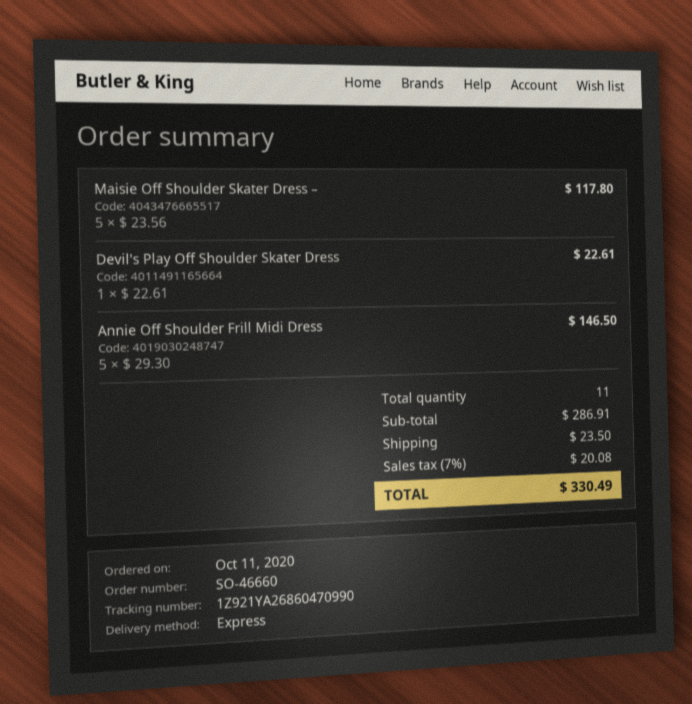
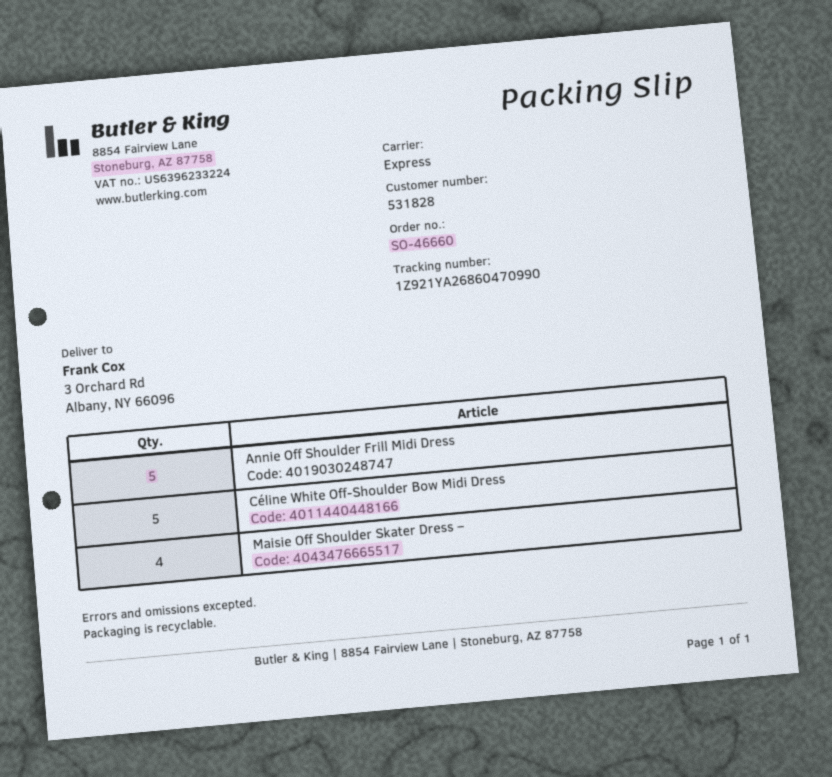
Maisie Off Shoulder Skater Dress –: 5 -> 4
Devil's Play Off Shoulder Skater Dress: 1 -> none
Céline White Off-Shoulder Bow Midi Dress: none -> 5

